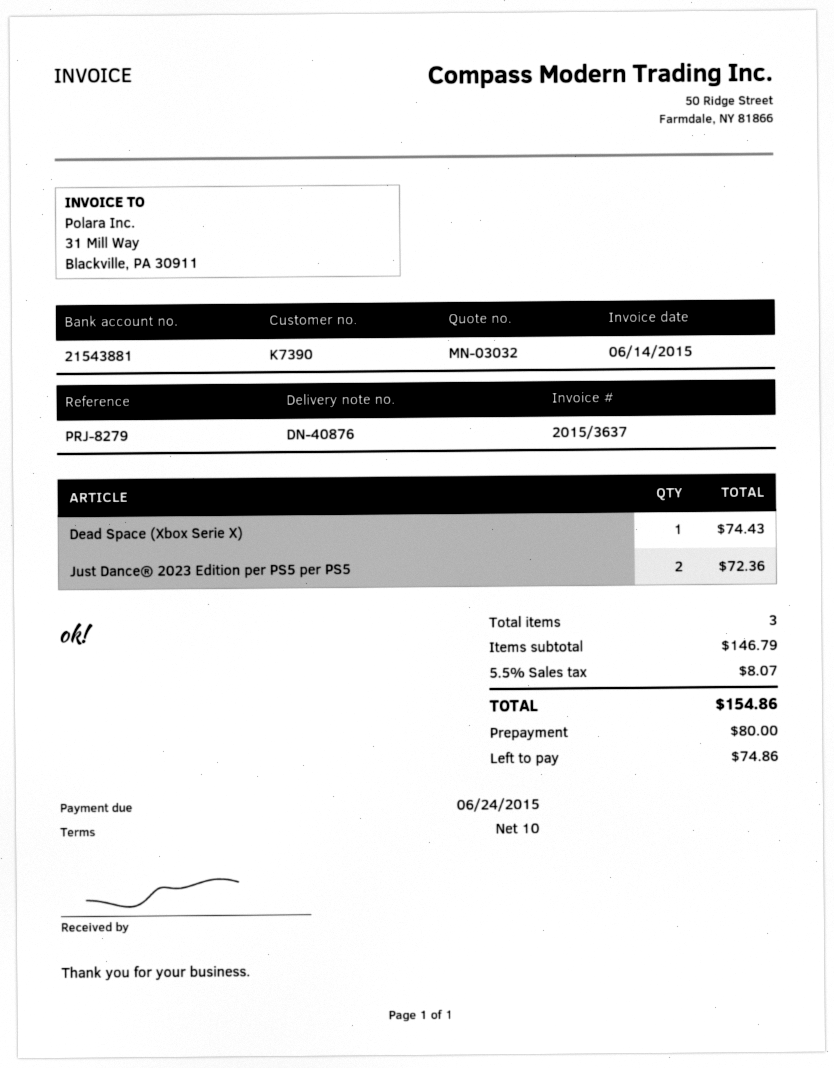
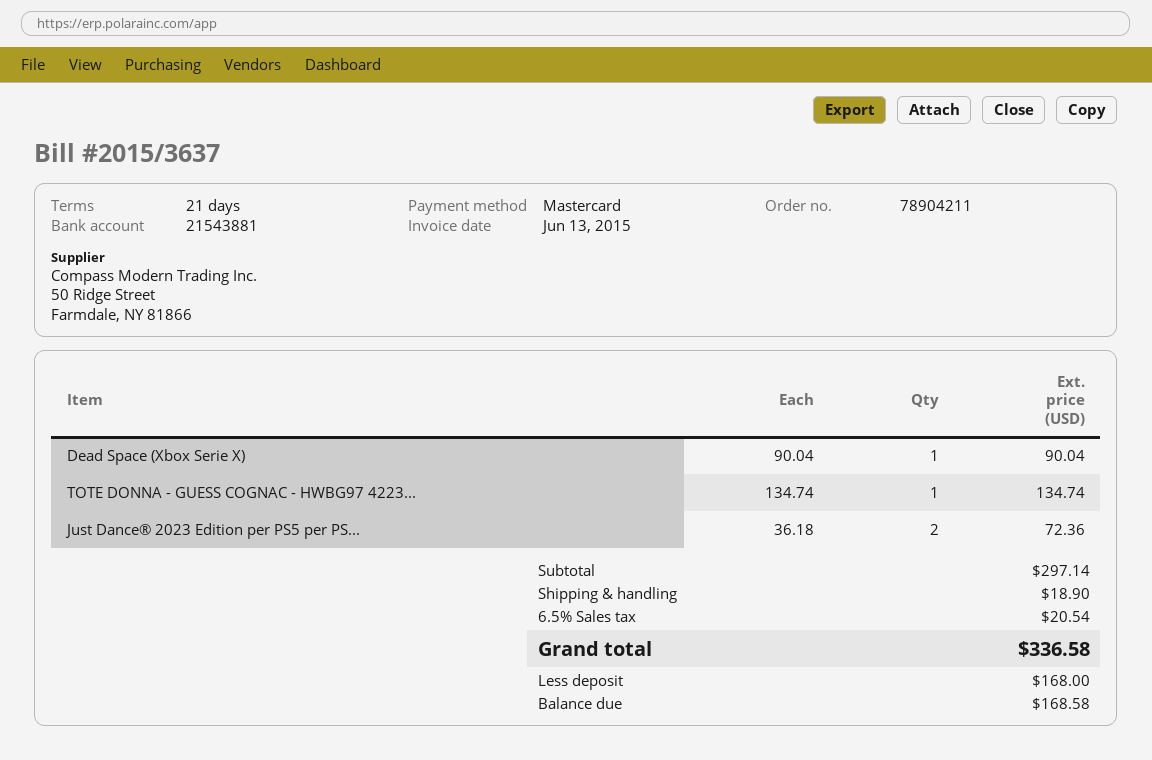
invoice date: 2015-06-14 -> 2015-06-13
payment terms: 10 days -> 21 days
Dead Space (Xbox Serie X): 1 for 74.43 -> 1 for 90.04
TOTE DONNA - GUESS COGNAC - HWBG97 4223...: none -> 1 for 134.74
subtotal: 146.79 -> 297.14
shipping: none -> 18.90
tax: 5.5% = 8.07 -> 6.5% = 20.54
total: 154.86 -> 336.58
deposit: 80.00 -> 168.00
balance: 74.86 -> 168.58

